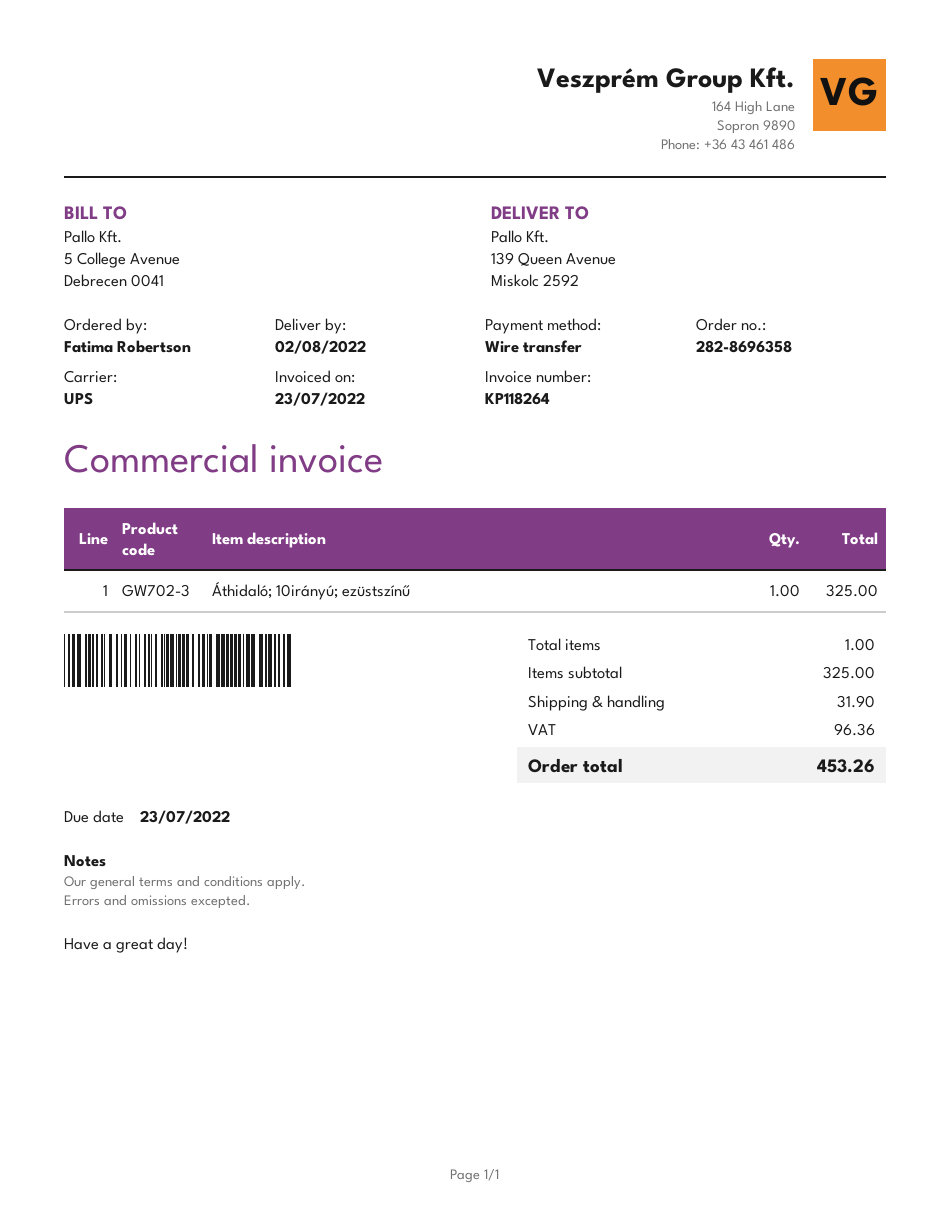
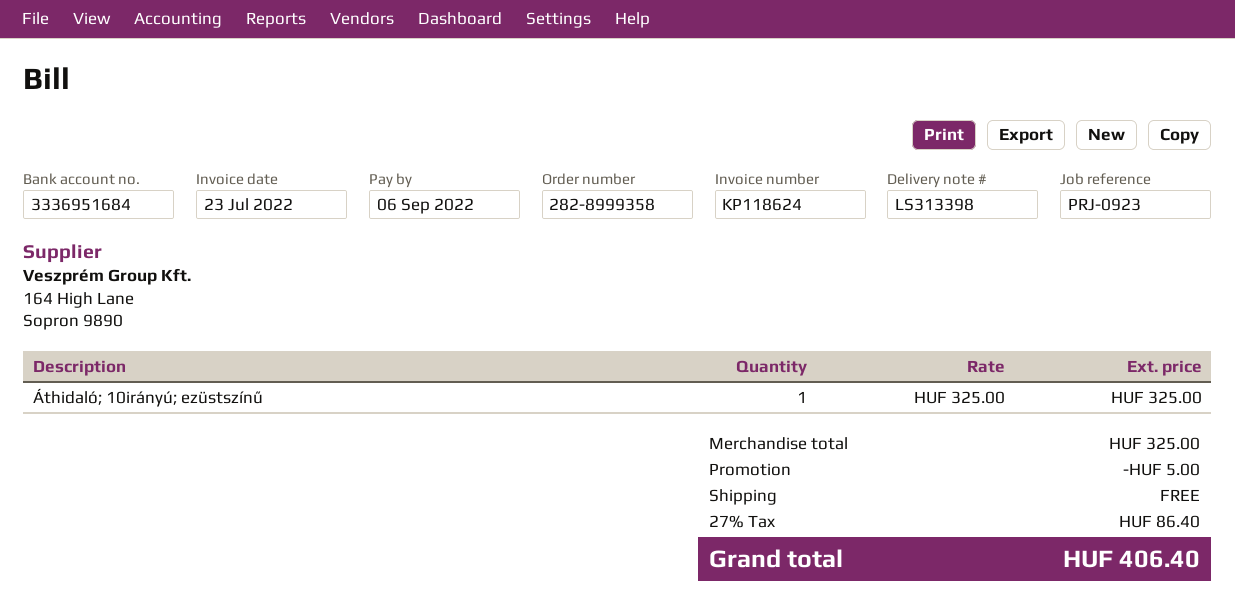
order number: 282-8696358 -> 282-8999358
invoice number: KP118264 -> KP118624
due date: 2022-07-23 -> 2022-09-06
discount: none -> 5.00
shipping: 31.90 -> 0.00
tax: 96.36 -> 86.40
total: 453.26 -> 406.40

